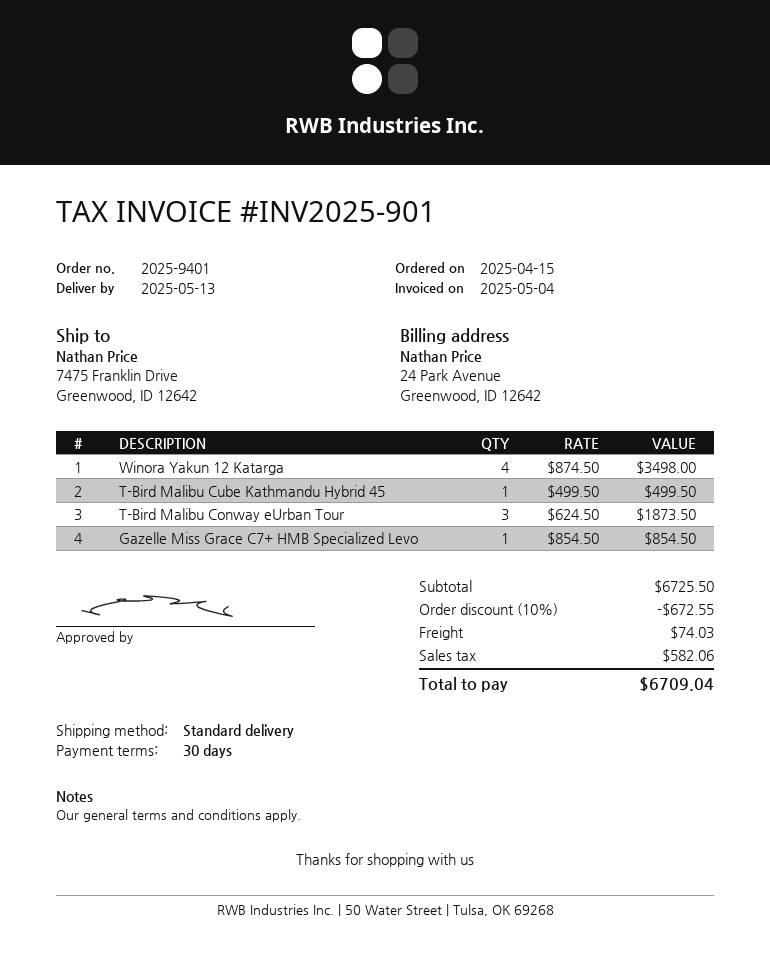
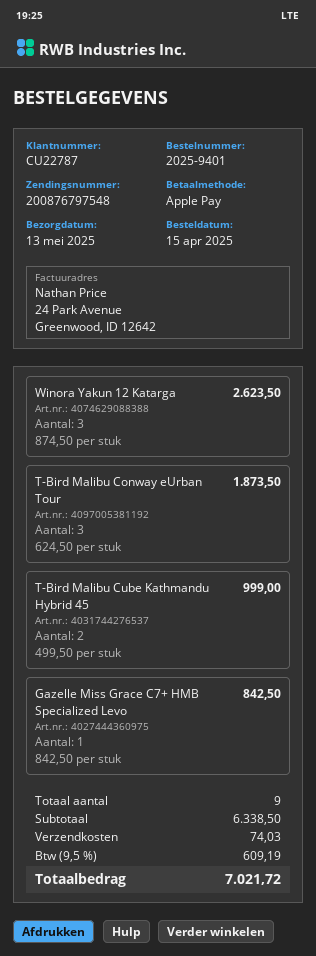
Winora Yakun 12 Katarga: 4 x 874.50 = 3498.00 -> 3 x 874.50 = 2623.50
T-Bird Malibu Cube Kathmandu Hybrid 45: 1 x 499.50 = 499.50 -> 2 x 499.50 = 999.00
Gazelle Miss Grace C7+ HMB Specialized Levo: 1 x 854.50 = 854.50 -> 1 x 842.50 = 842.50
subtotal: 6725.50 -> 6338.50
discount: 10% = 672.55 -> none
tax: 582.06 -> 609.19
total: 6709.04 -> 7021.72

